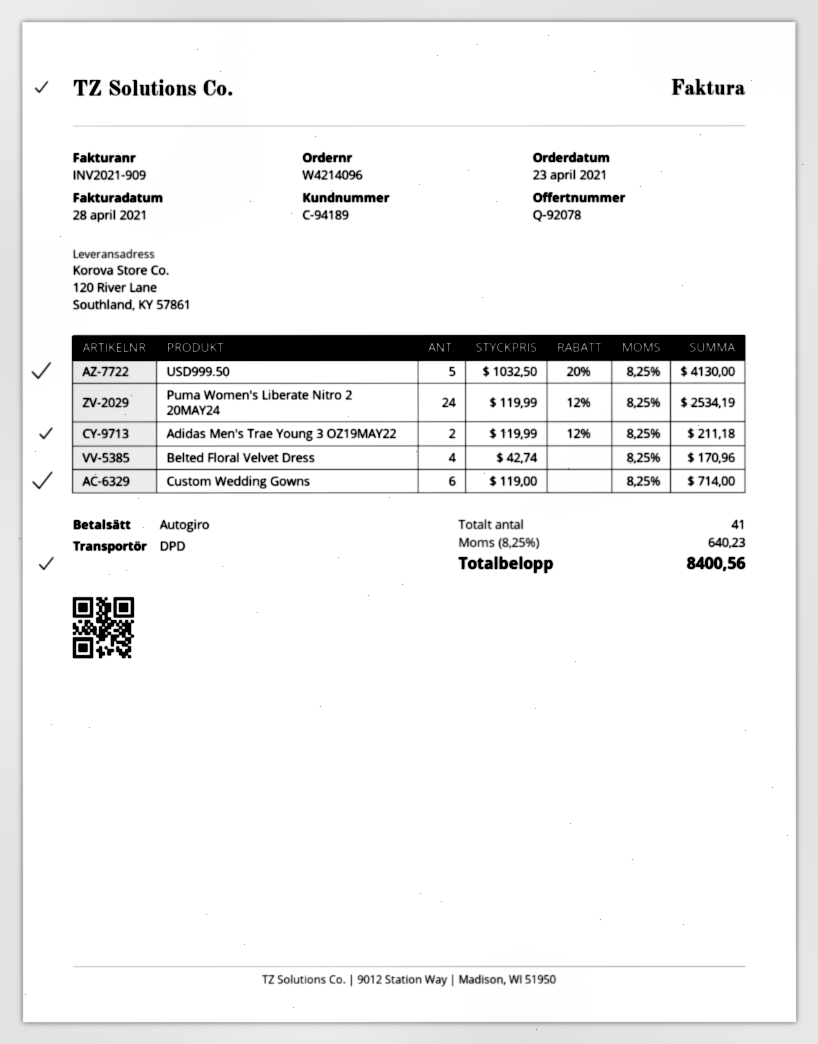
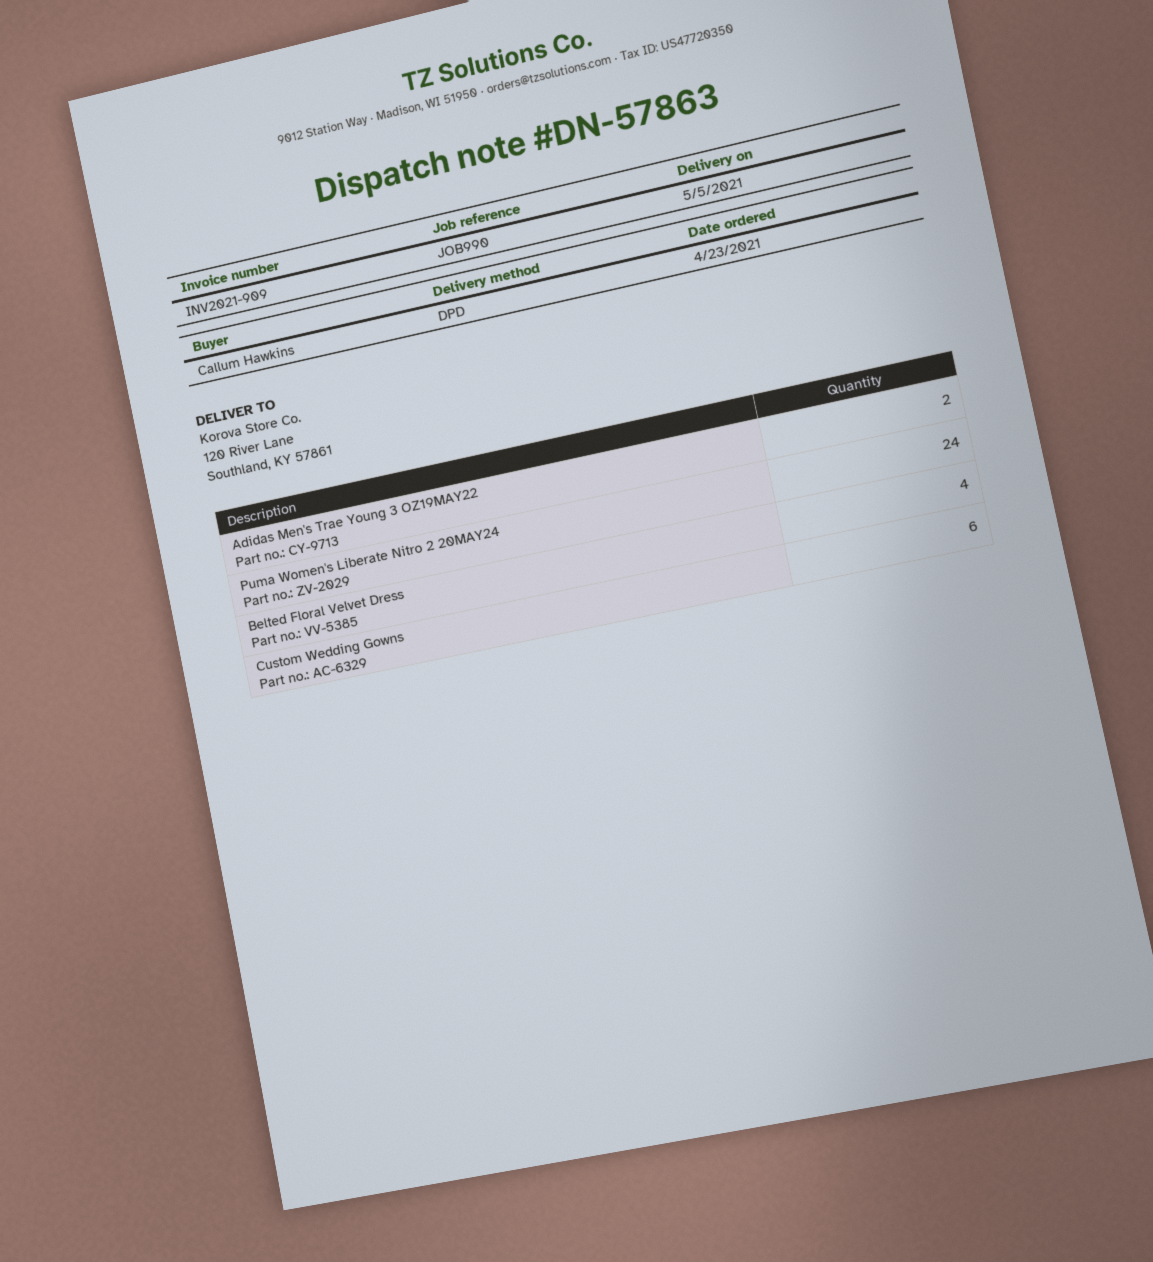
USD999.50: 5 -> none

